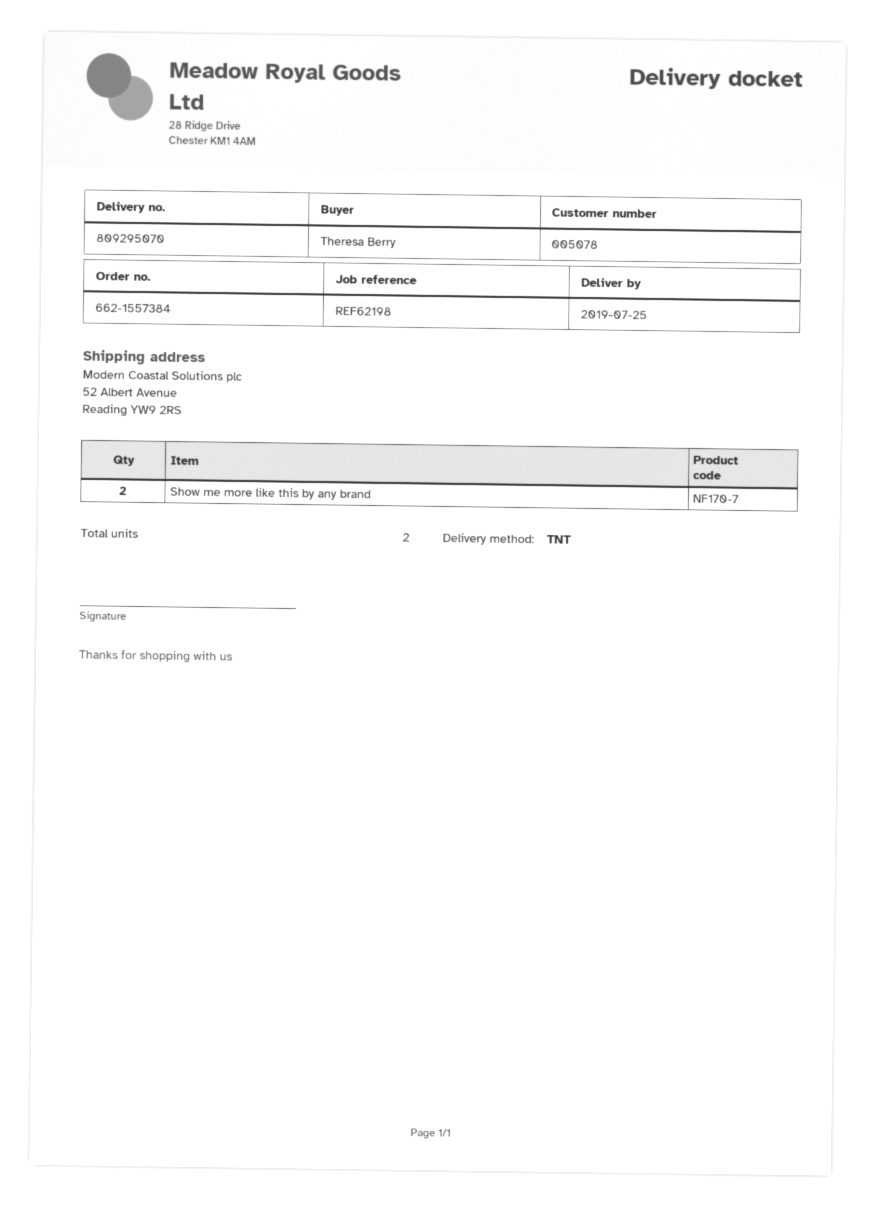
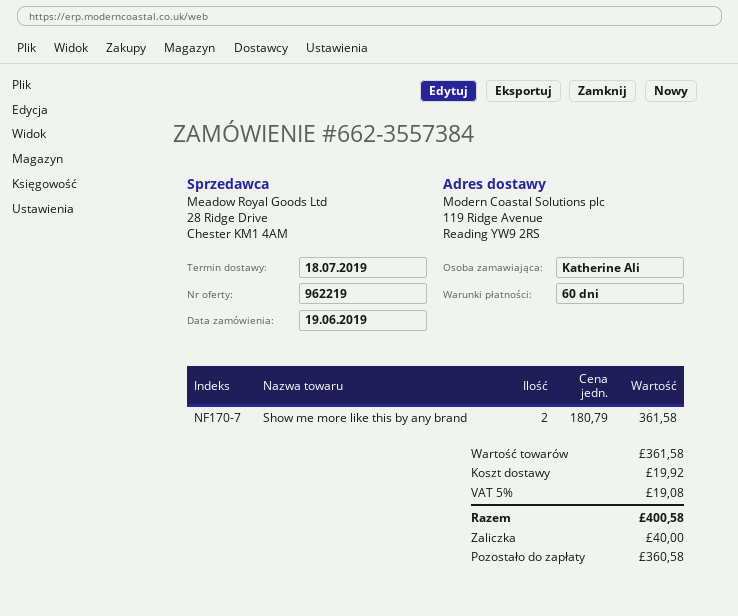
order number: 662-1557384 -> 662-3557384
delivery date: 2019-07-25 -> 2019-07-18
ordered by: Theresa Berry -> Katherine Ali
ship to: 52 Albert Avenue, Reading YW9 2RS -> 119 Ridge Avenue, Reading YW9 2RS

